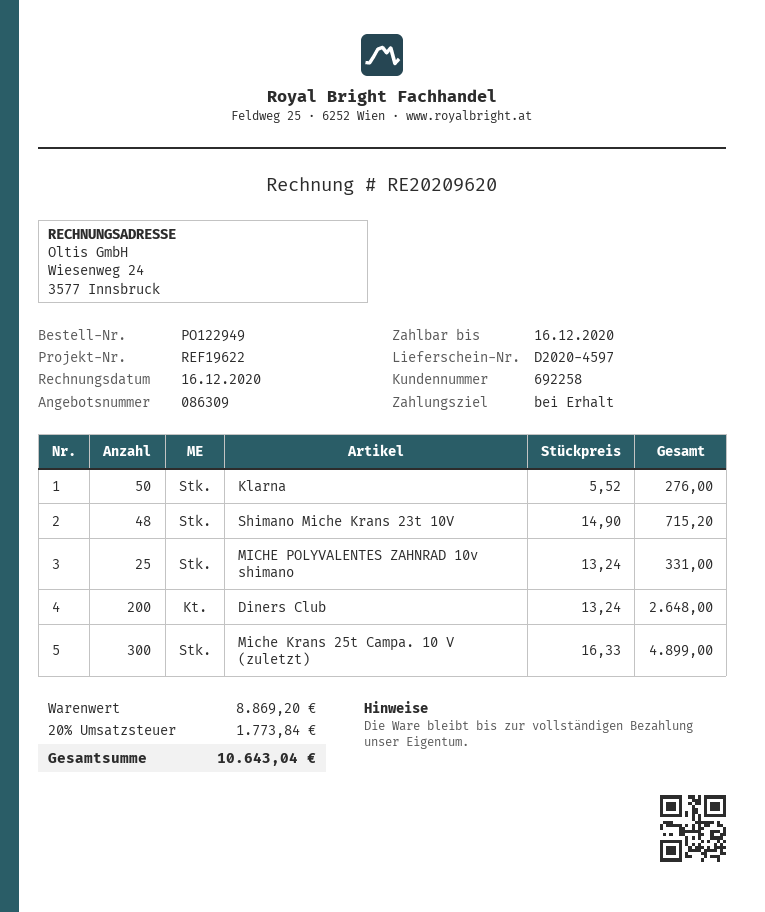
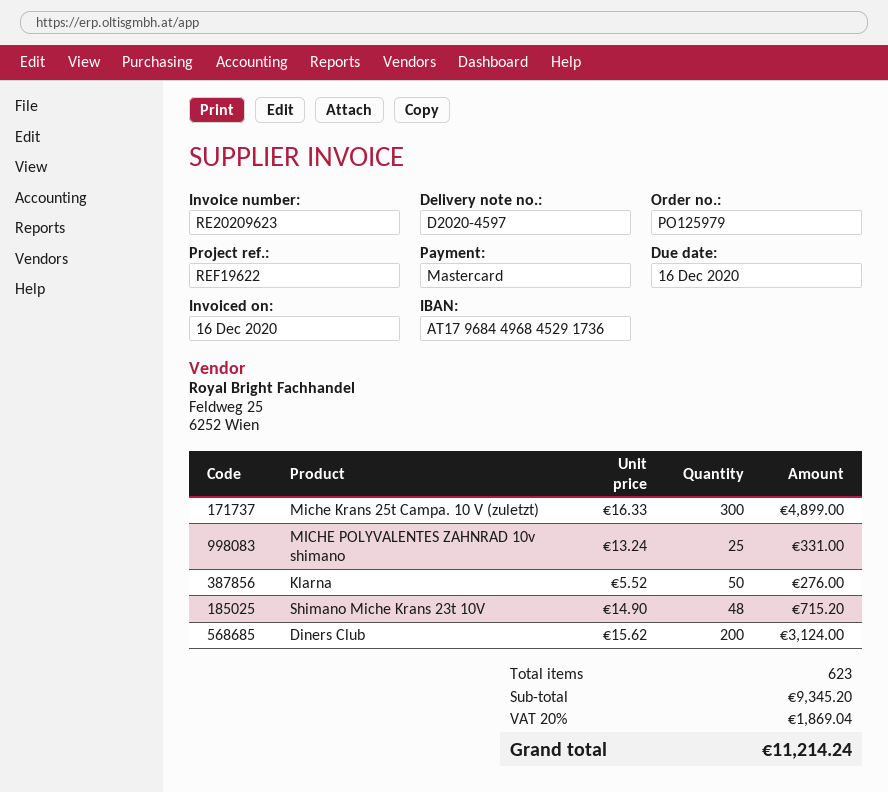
order number: PO122949 -> PO125979
invoice number: RE20209620 -> RE20209623
Diners Club: 200 x 13.24 = 2648.00 -> 200 x 15.62 = 3124.00
subtotal: 8869.20 -> 9345.20
tax: 20% = 1773.84 -> 20% = 1869.04
total: 10643.04 -> 11214.24

